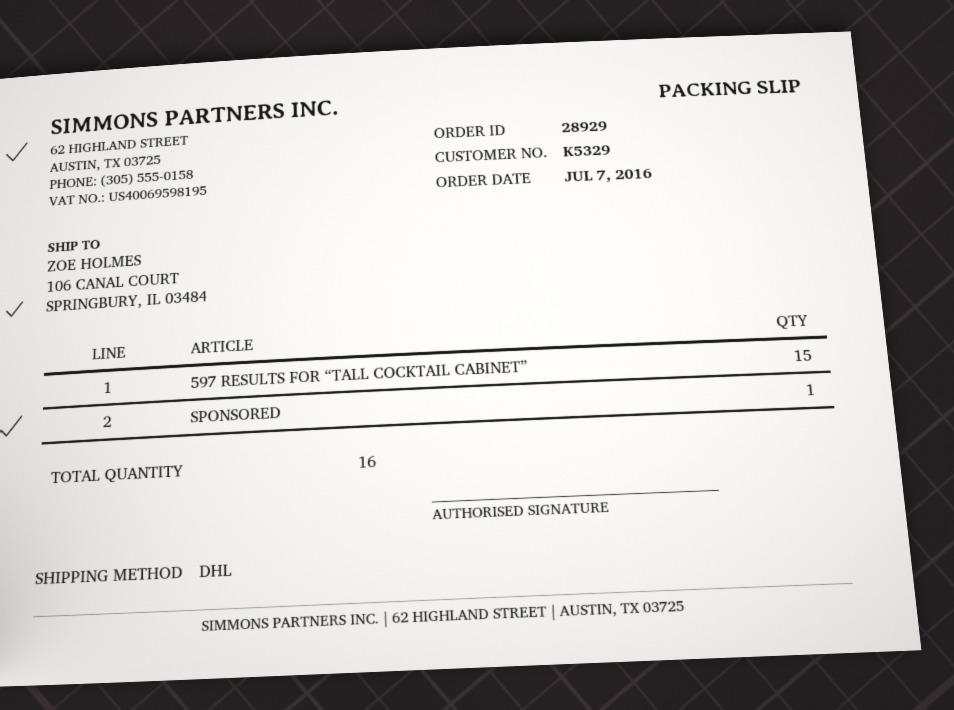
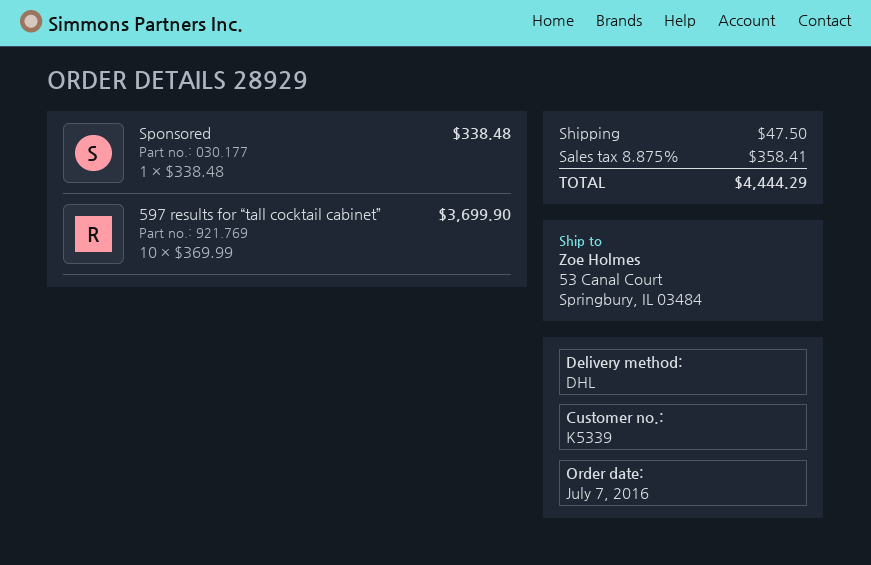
customer number: K5329 -> K5339
ship to: 106 CANAL COURT, SPRINGBURY, IL 03484 -> 53 Canal Court, Springbury, IL 03484
597 RESULTS FOR “TALL COCKTAIL CABINET”: 15 -> 10

